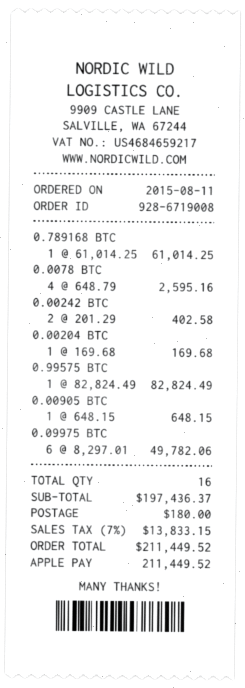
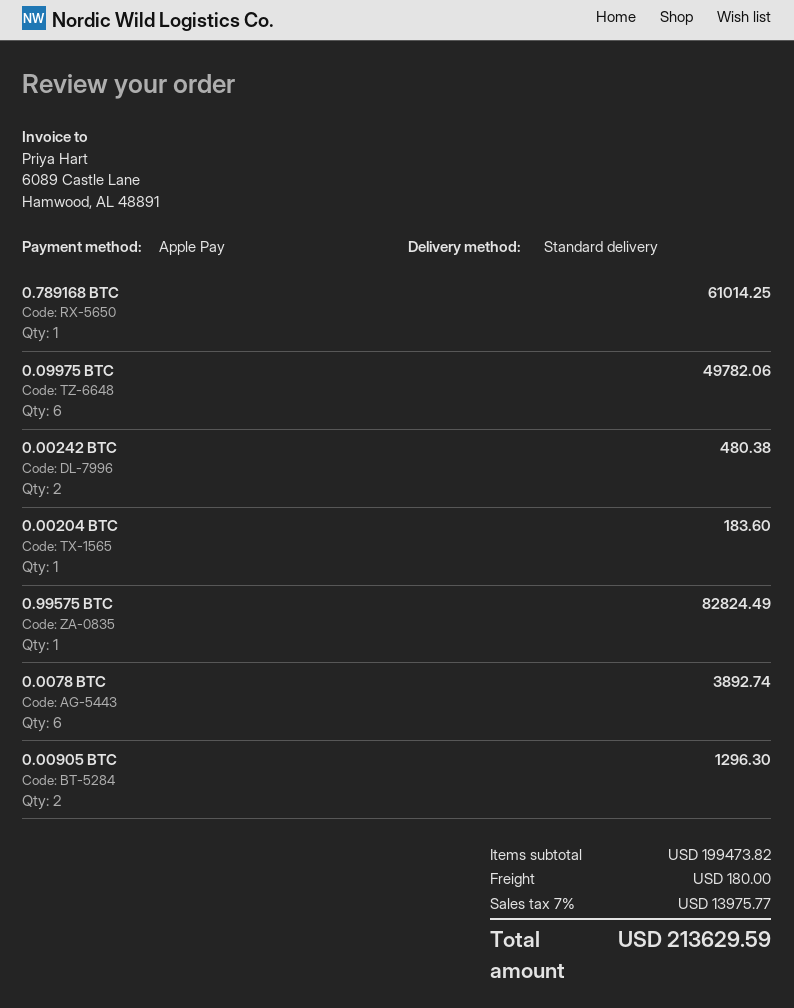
0.0078 BTC: 4 for 2595.16 -> 6 for 3892.74
0.00242 BTC: 2 for 402.58 -> 2 for 480.38
0.00204 BTC: 1 for 169.68 -> 1 for 183.60
0.00905 BTC: 1 for 648.15 -> 2 for 1296.30
subtotal: 197436.37 -> 199473.82
tax: 7% = 13833.15 -> 7% = 13975.77
total: 211449.52 -> 213629.59

